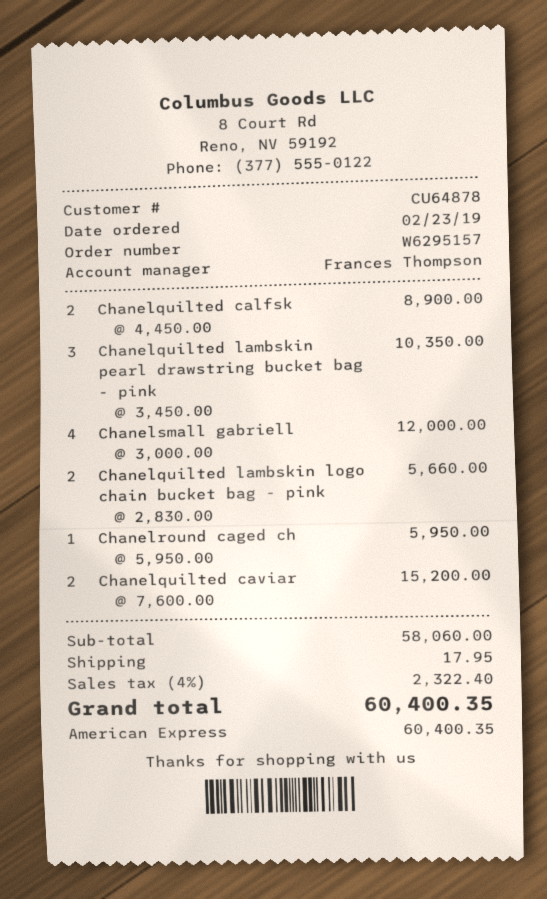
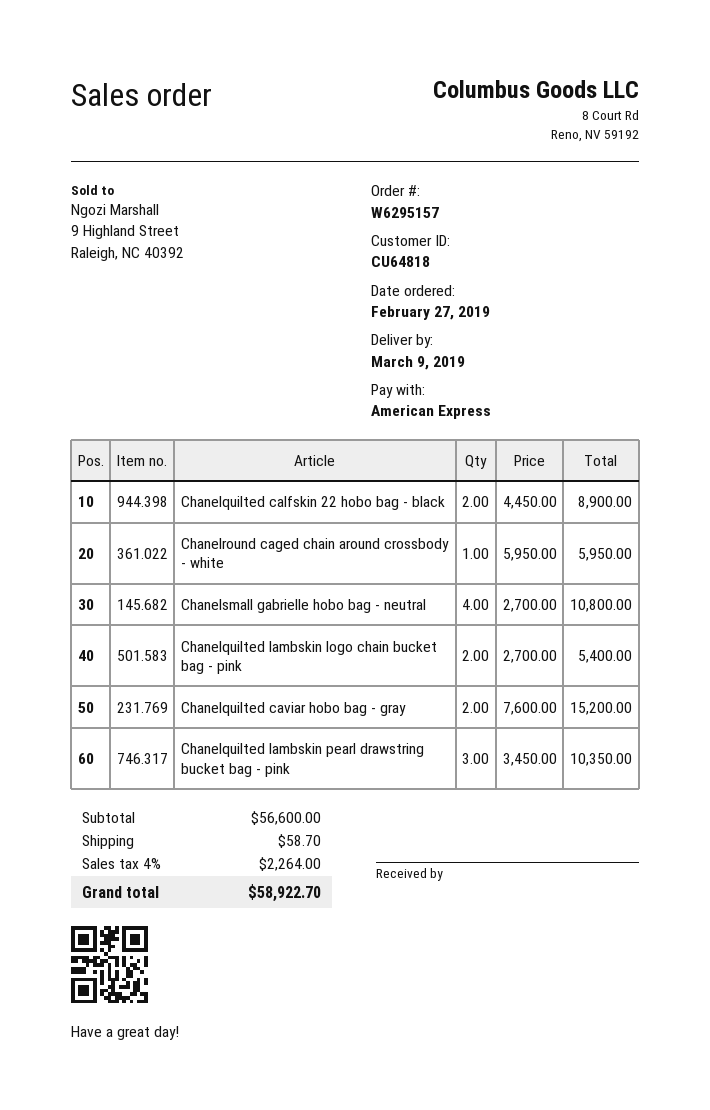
order date: 2019-02-23 -> 2019-02-27
customer number: CU64878 -> CU64818
Chanelsmall gabriell: 4 x 3000.00 = 12000.00 -> 4 x 2700.00 = 10800.00
Chanelquilted lambskin logo chain bucket bag - pink: 2 x 2830.00 = 5660.00 -> 2 x 2700.00 = 5400.00
subtotal: 58060.00 -> 56600.00
shipping: 17.95 -> 58.70
tax: 4% = 2322.40 -> 4% = 2264.00
total: 60400.35 -> 58922.70

